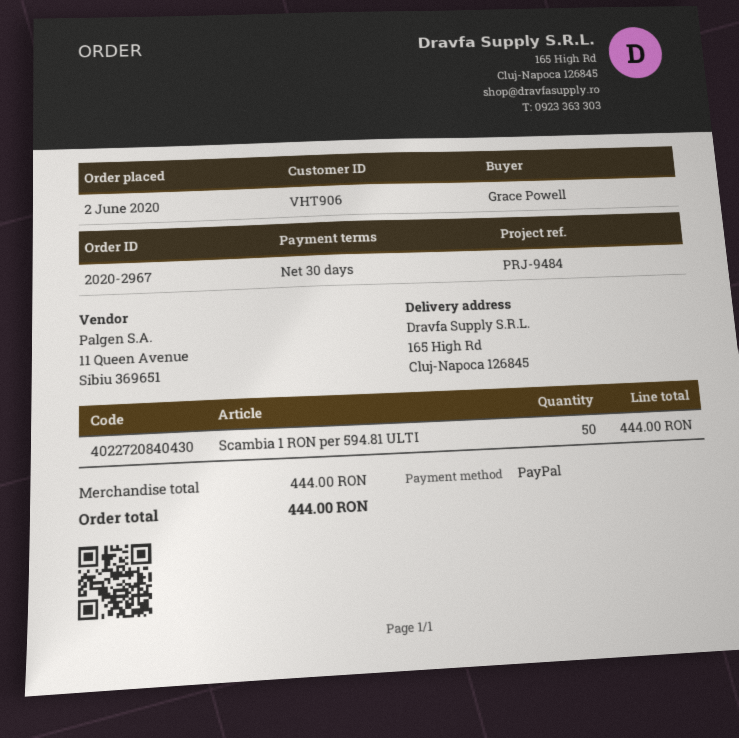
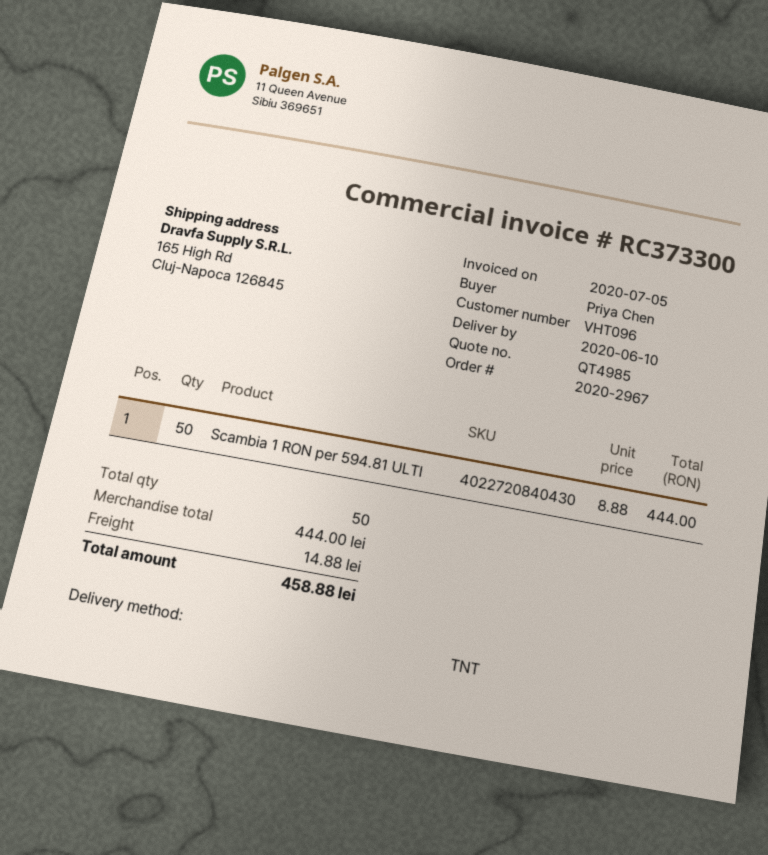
customer number: VHT906 -> VHT096
ordered by: Grace Powell -> Priya Chen
shipping: none -> 14.88
total: 444.00 -> 458.88

